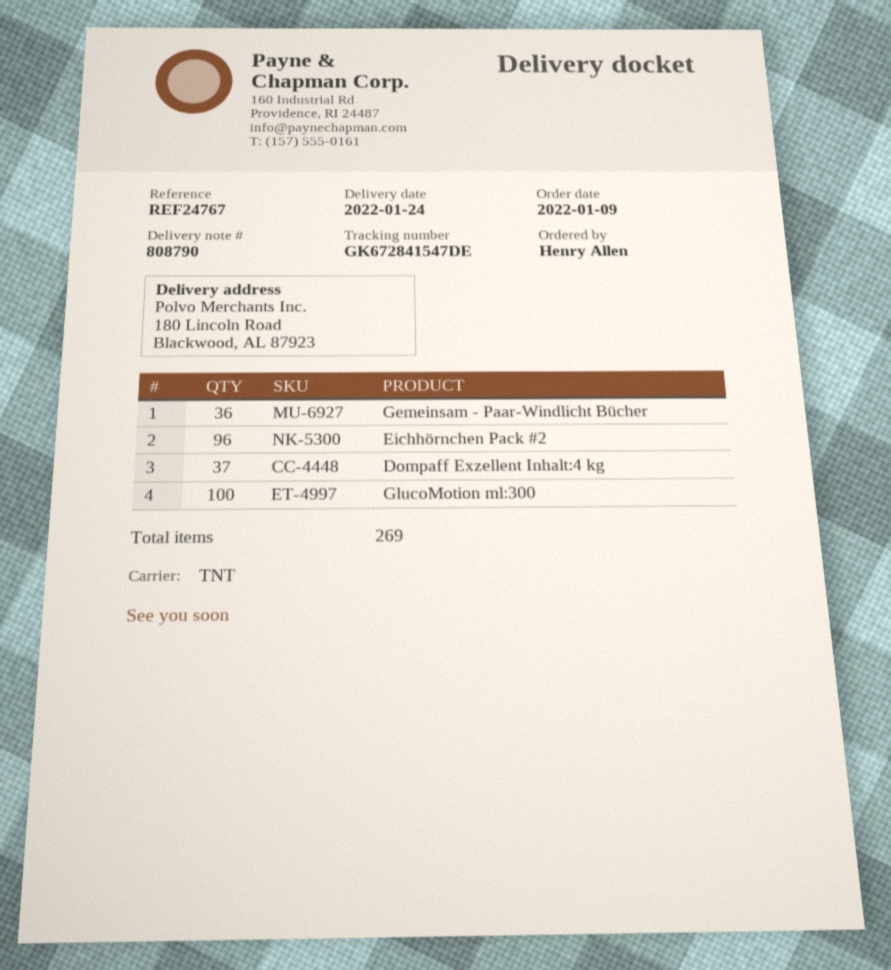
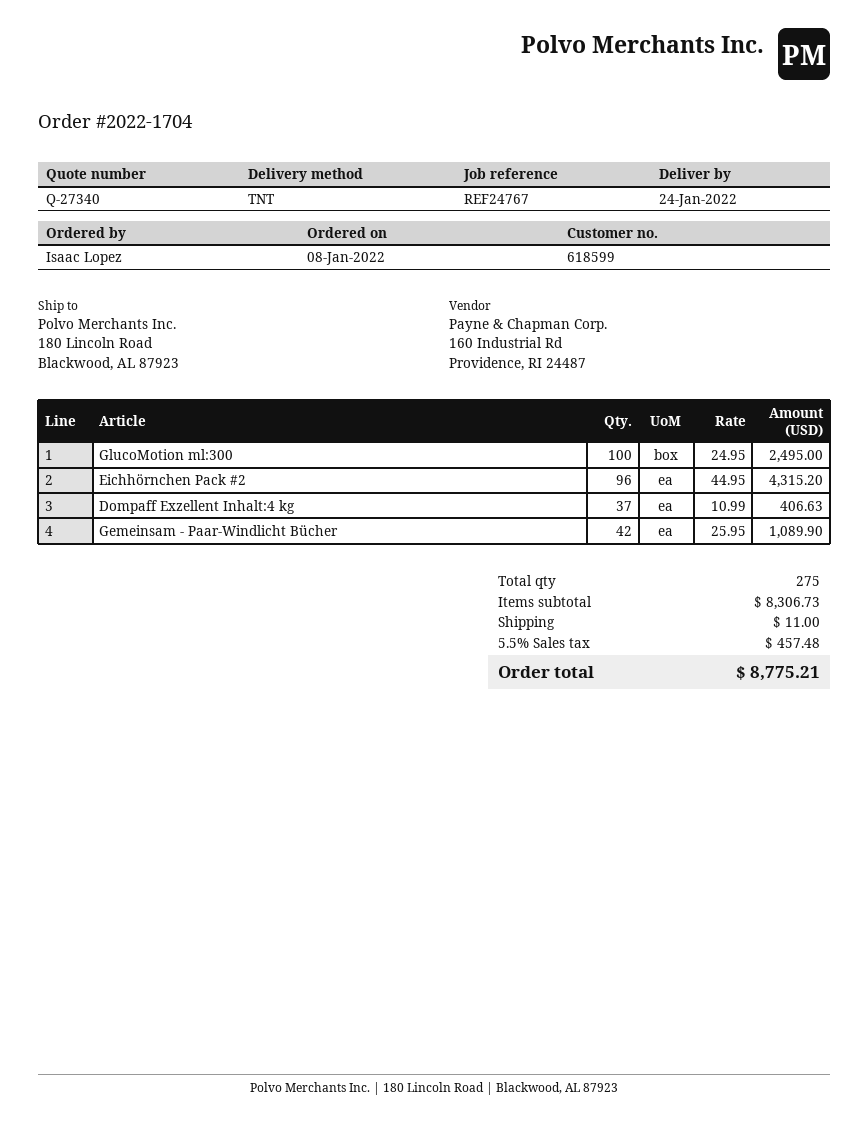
order date: 2022-01-09 -> 2022-01-08
ordered by: Henry Allen -> Isaac Lopez
Gemeinsam - Paar-Windlicht Bücher: 36 -> 42
total quantity: 269 -> 275

